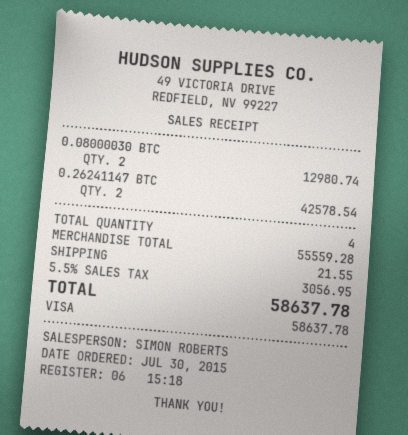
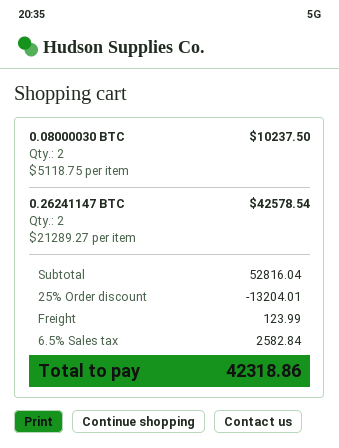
0.08000030 BTC: 2 for 12980.74 -> 2 for 10237.50
subtotal: 55559.28 -> 52816.04
discount: none -> 25% = 13204.01
shipping: 21.55 -> 123.99
tax: 5.5% = 3056.95 -> 6.5% = 2582.84
total: 58637.78 -> 42318.86

